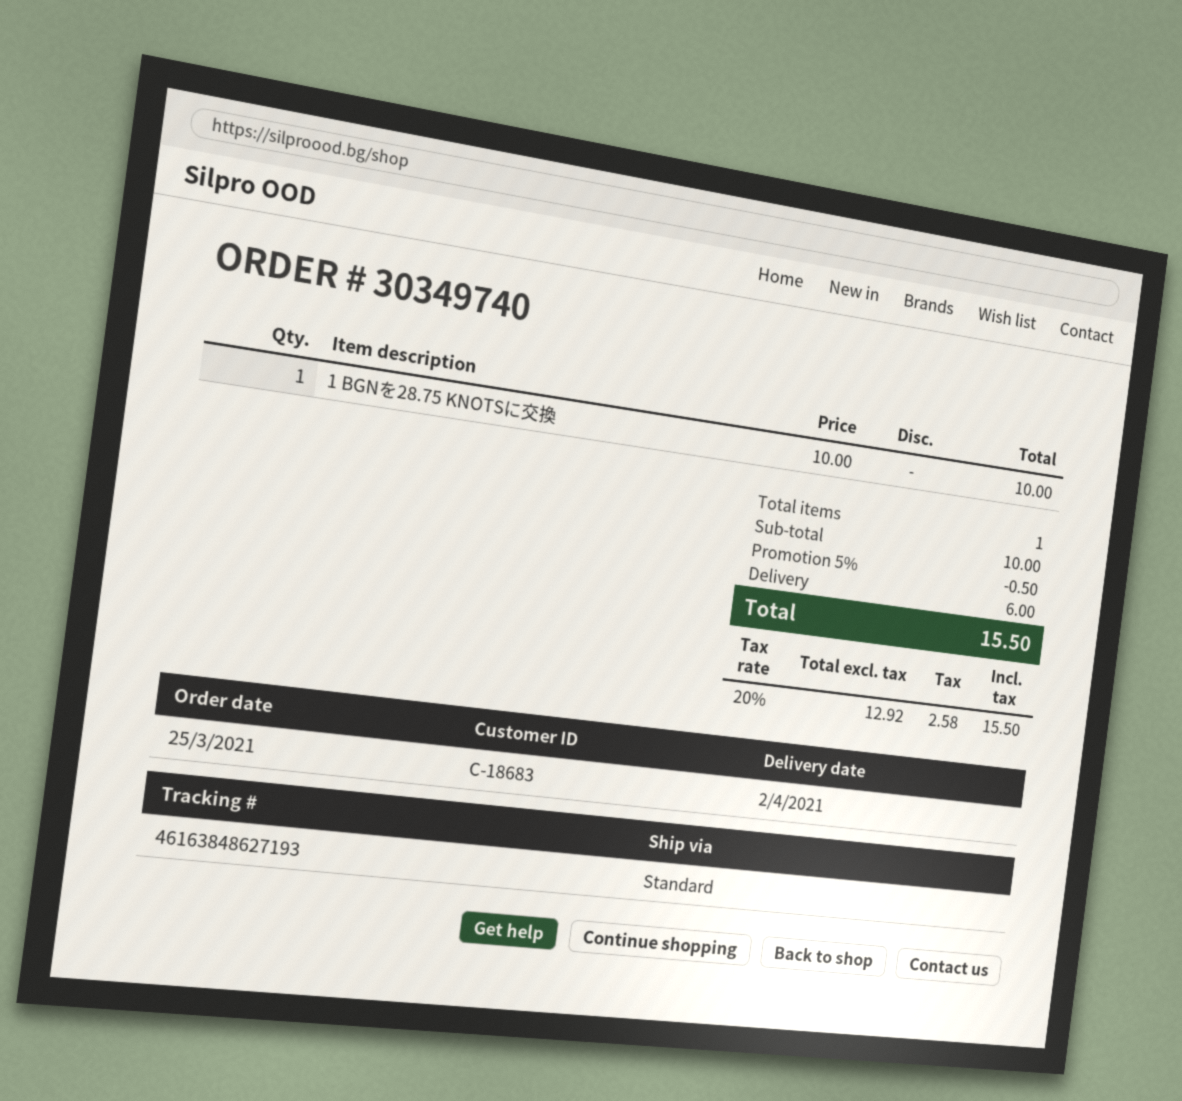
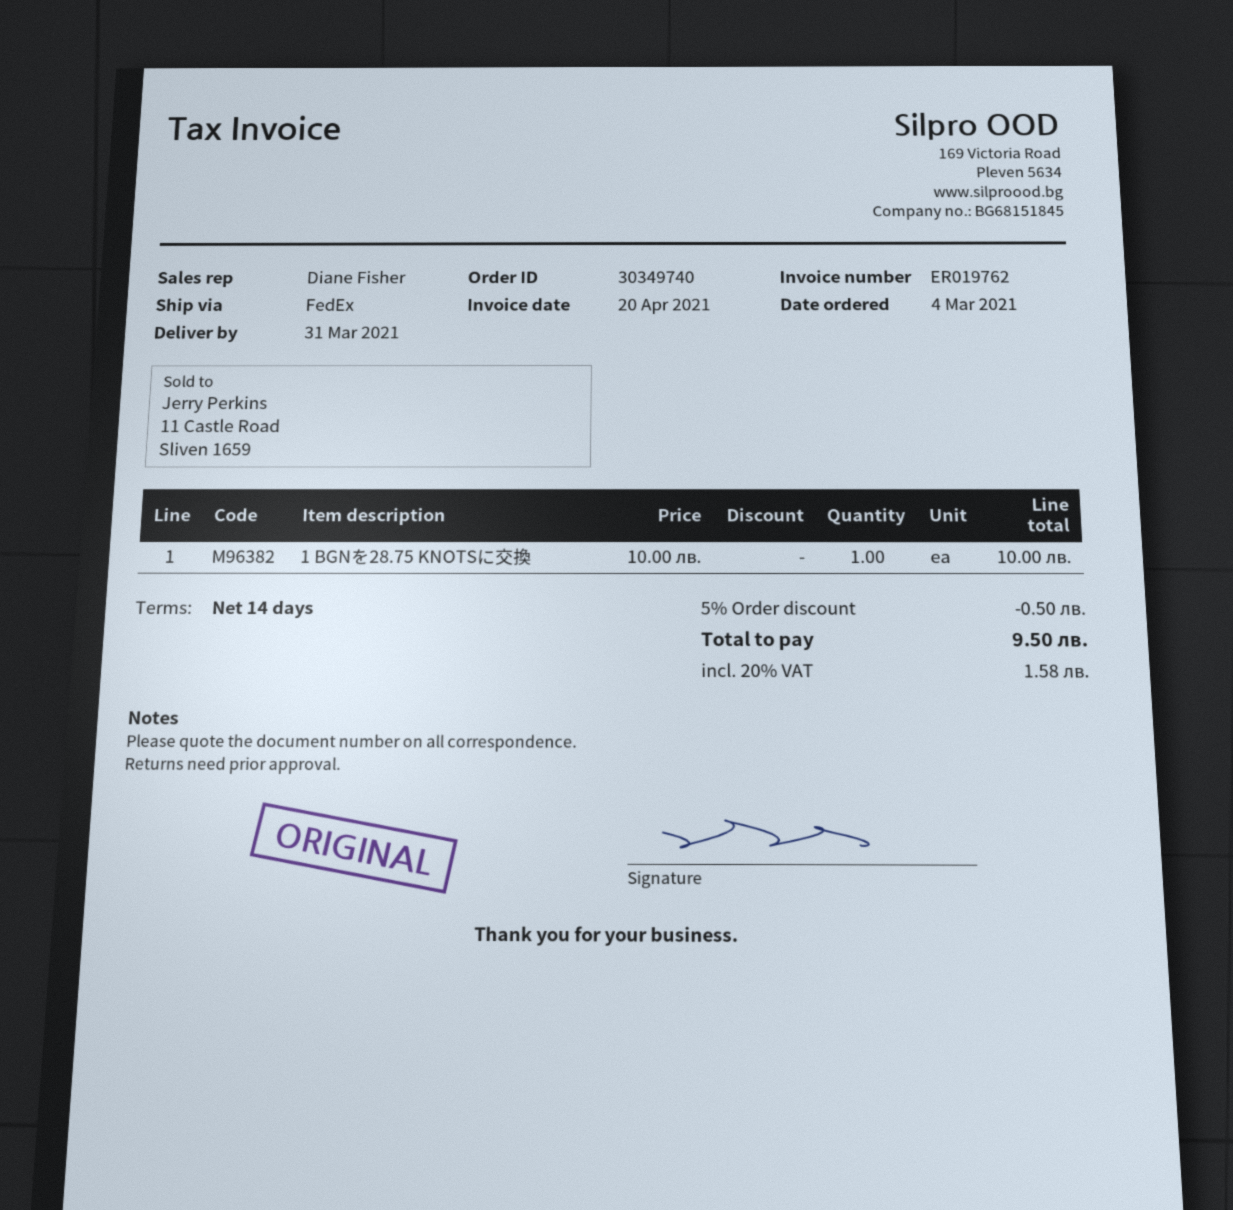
order date: 2021-03-25 -> 2021-03-04
delivery date: 2021-04-02 -> 2021-03-31
shipping method: standard -> FedEx
shipping: 6.00 -> none
tax: 20% = 2.58 -> 20% = 1.58
total: 15.50 -> 9.50

